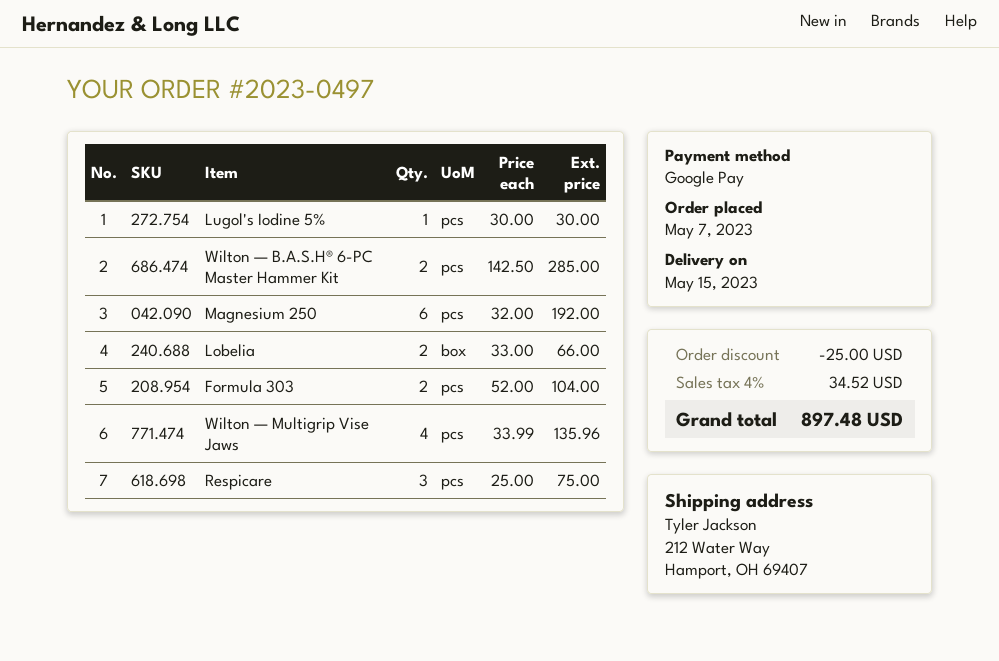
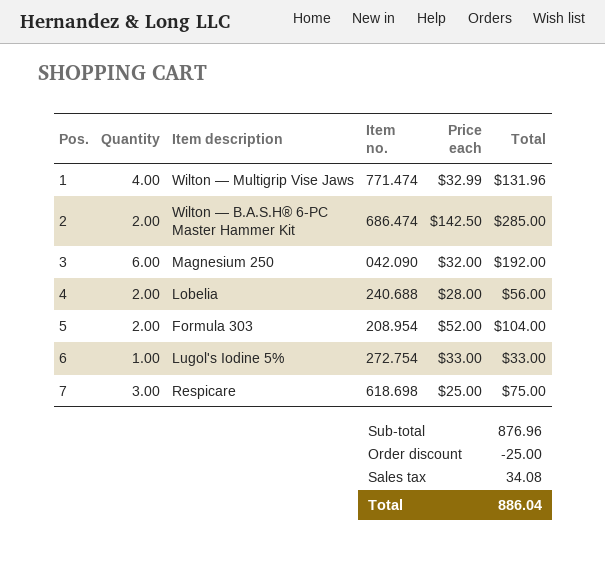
Lugol's Iodine 5%: 1 x 30.00 = 30.00 -> 1 x 33.00 = 33.00
Lobelia: 2 x 33.00 = 66.00 -> 2 x 28.00 = 56.00
Wilton — Multigrip Vise Jaws: 4 x 33.99 = 135.96 -> 4 x 32.99 = 131.96
tax: 34.52 -> 34.08
total: 897.48 -> 886.04

